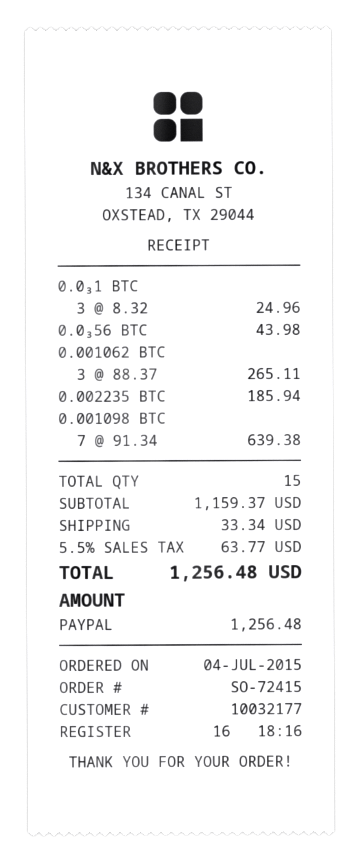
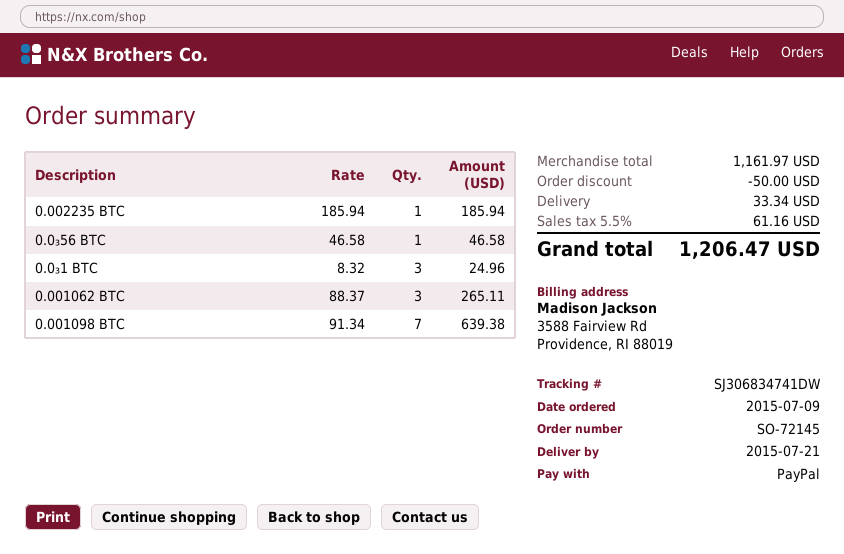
order number: SO-72415 -> SO-72145
order date: 2015-07-04 -> 2015-07-09
0.0₃56 BTC: 1 x 43.98 = 43.98 -> 1 x 46.58 = 46.58
subtotal: 1159.37 -> 1161.97
discount: none -> 50.00
tax: 5.5% = 63.77 -> 5.5% = 61.16
total: 1256.48 -> 1206.47

